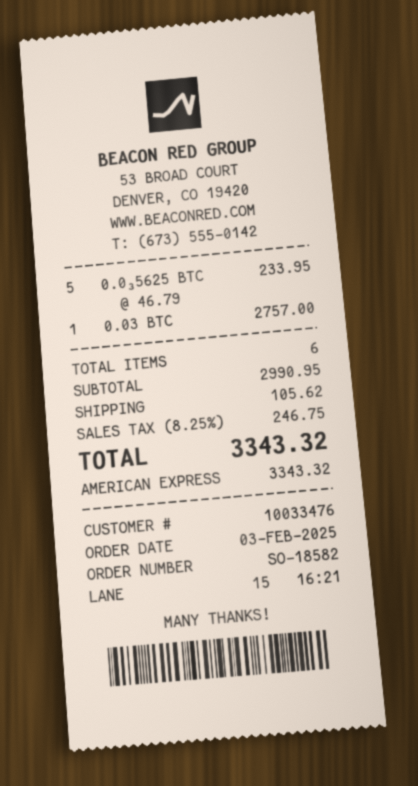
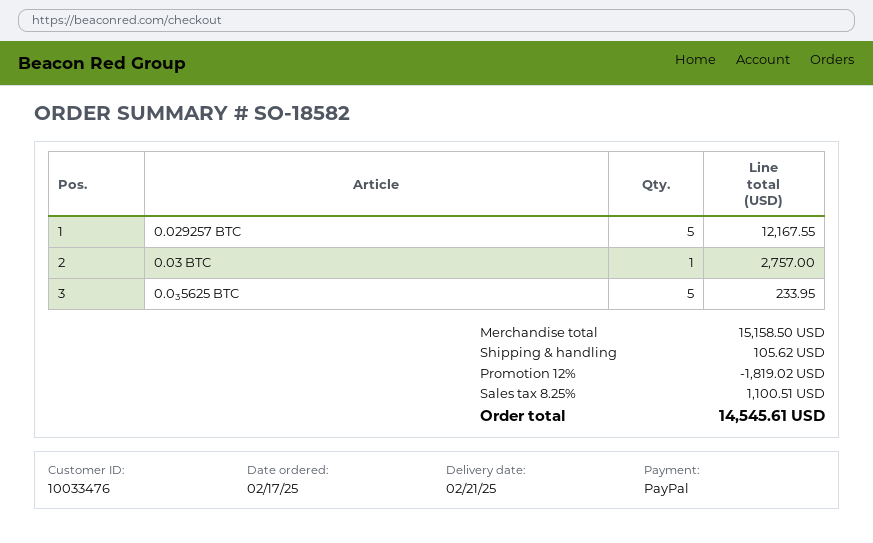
order date: 2025-02-03 -> 2025-02-17
payment method: American Express -> PayPal
0.029257 BTC: none -> 5 for 12167.55
subtotal: 2990.95 -> 15158.50
discount: none -> 12% = 1819.02
tax: 8.25% = 246.75 -> 8.25% = 1100.51
total: 3343.32 -> 14545.61

